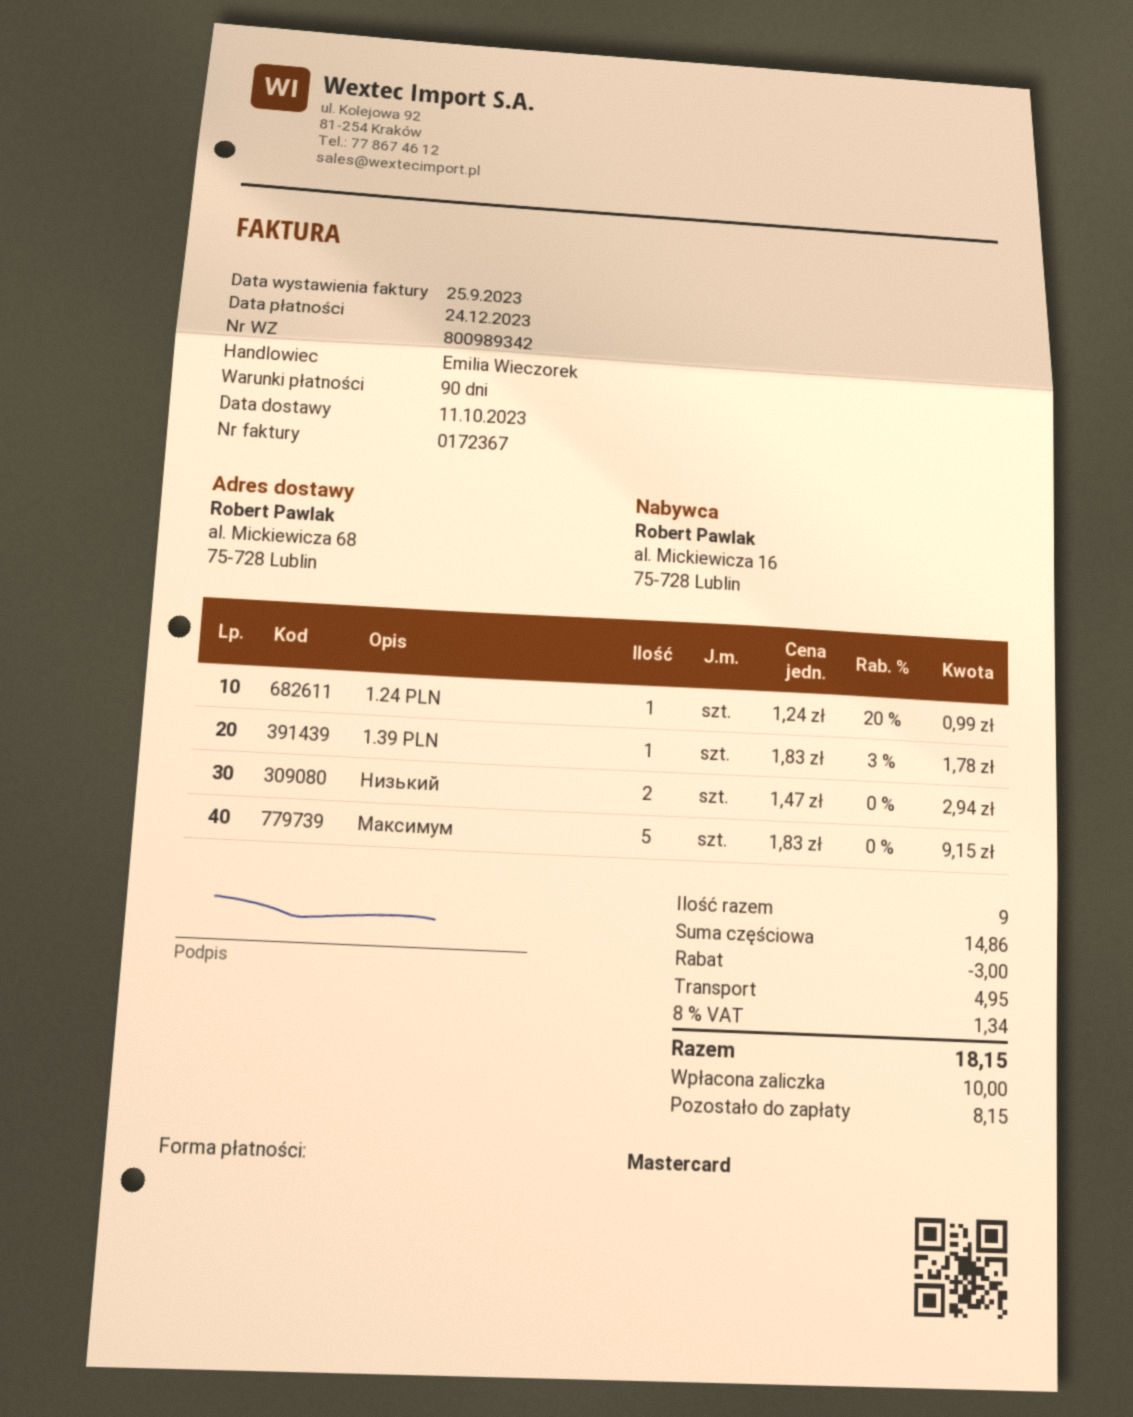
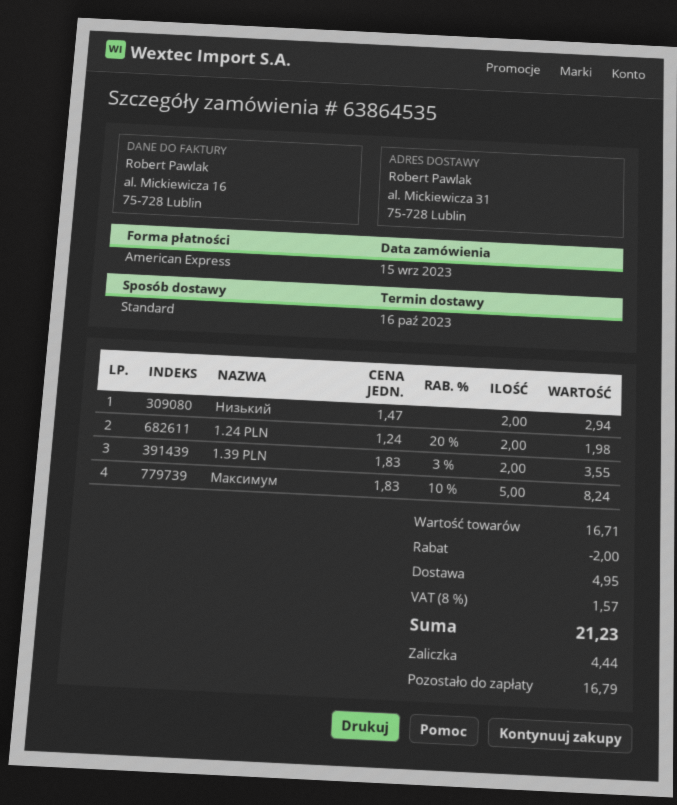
delivery date: 2023-10-11 -> 2023-10-16
payment method: Mastercard -> American Express
ship to: al. Mickiewicza 68, 75-728 Lublin -> al. Mickiewicza 31, 75-728 Lublin
1.24 PLN: 1 x 1.24 - 20% = 0.99 -> 2 x 1.24 - 20% = 1.98
1.39 PLN: 1 x 1.83 - 3% = 1.78 -> 2 x 1.83 - 3% = 3.55
Максимум: 5 x 1.83 = 9.15 -> 5 x 1.83 - 10% = 8.24
subtotal: 14.86 -> 16.71
discount: 3.00 -> 2.00
tax: 8% = 1.34 -> 8% = 1.57
total: 18.15 -> 21.23
deposit: 10.00 -> 4.44
balance: 8.15 -> 16.79

